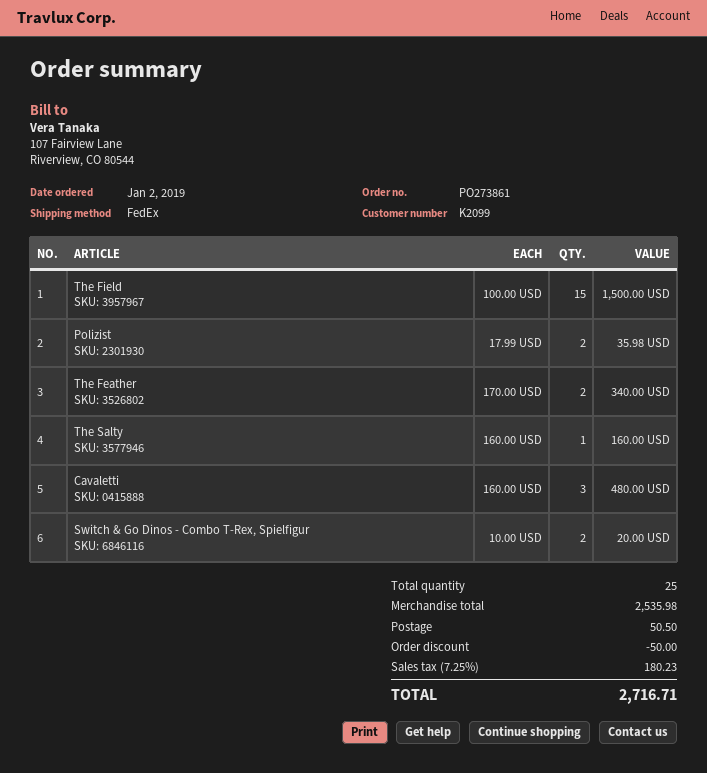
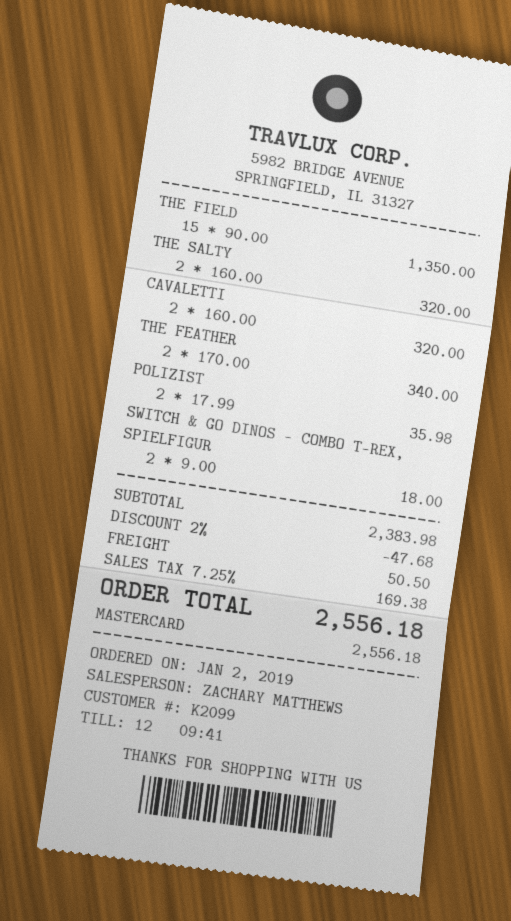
The Field: 15 x 100.00 = 1500.00 -> 15 x 90.00 = 1350.00
The Salty: 1 x 160.00 = 160.00 -> 2 x 160.00 = 320.00
Cavaletti: 3 x 160.00 = 480.00 -> 2 x 160.00 = 320.00
Switch & Go Dinos - Combo T-Rex, Spielfigur: 2 x 10.00 = 20.00 -> 2 x 9.00 = 18.00
subtotal: 2535.98 -> 2383.98
discount: 50.00 -> 47.68
tax: 7.25% = 180.23 -> 7.25% = 169.38
total: 2716.71 -> 2556.18

